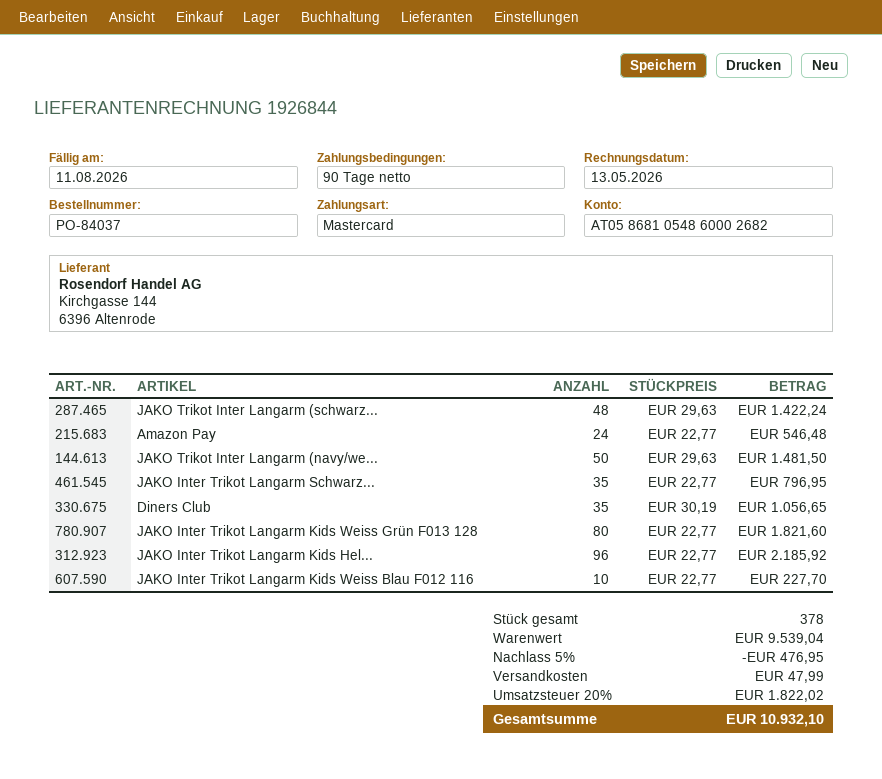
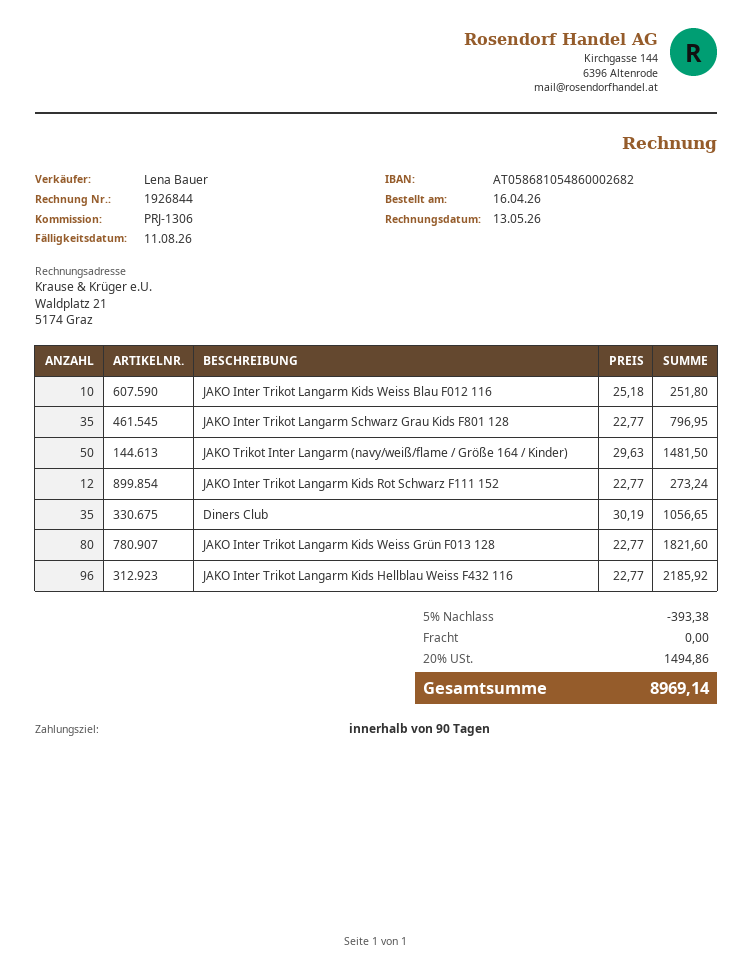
JAKO Trikot Inter Langarm (schwarz...: 48 x 29.63 = 1422.24 -> none
Amazon Pay: 24 x 22.77 = 546.48 -> none
JAKO Inter Trikot Langarm Kids Weiss Blau F012 116: 10 x 22.77 = 227.70 -> 10 x 25.18 = 251.80
JAKO Inter Trikot Langarm Kids Rot Schwarz F111 152: none -> 12 x 22.77 = 273.24
discount: 5% = 476.95 -> 5% = 393.38
shipping: 47.99 -> 0.00
tax: 20% = 1822.02 -> 20% = 1494.86
total: 10932.10 -> 8969.14

